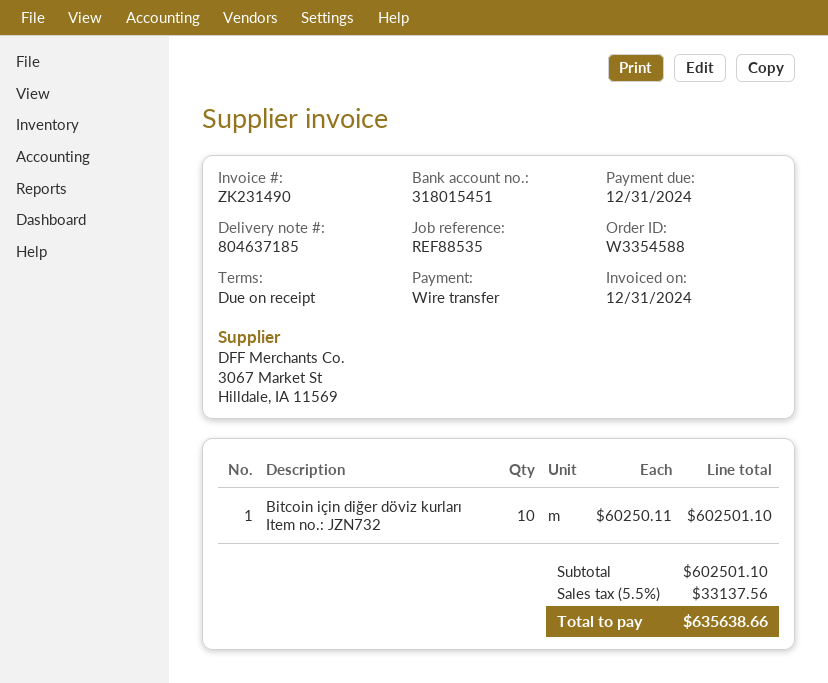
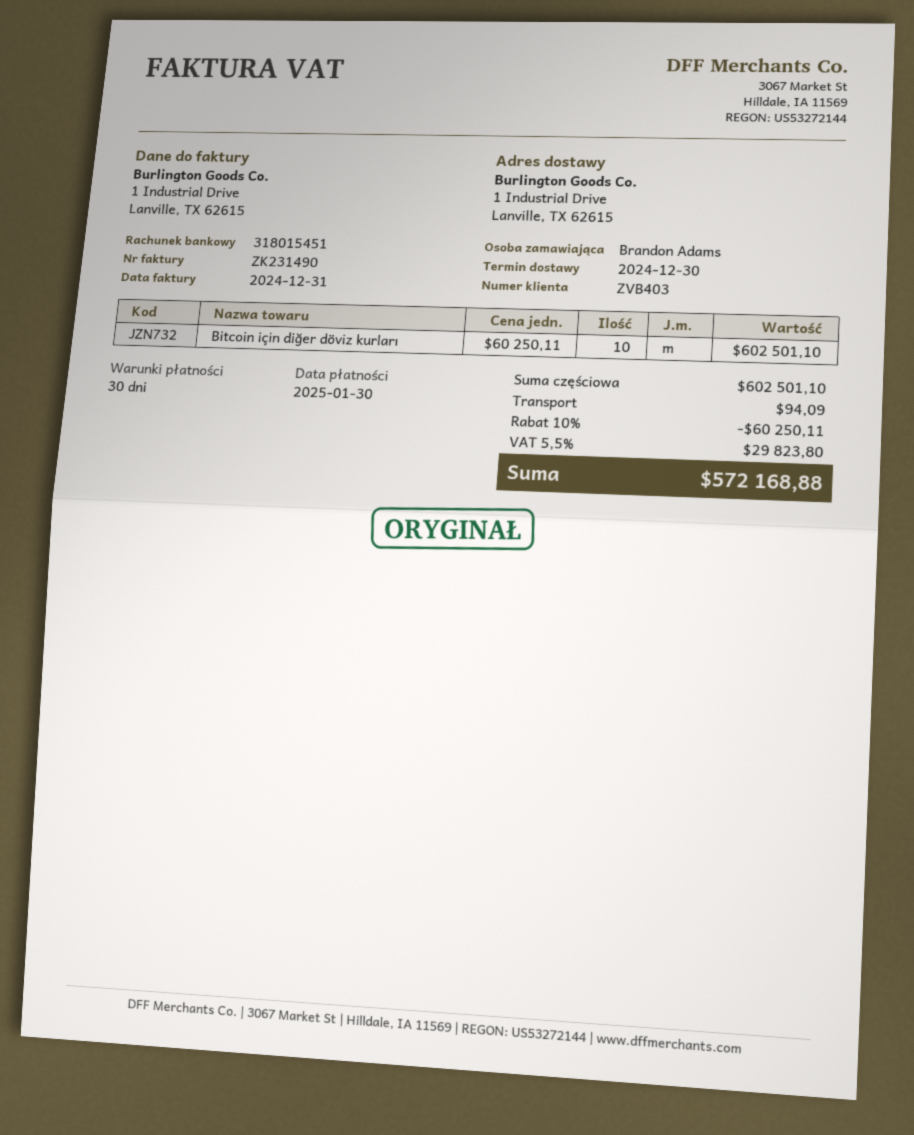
payment terms: on receipt -> 30 days
due date: 2024-12-31 -> 2025-01-30
discount: none -> 10% = 60250.11
shipping: none -> 94.09
tax: 5.5% = 33137.56 -> 5.5% = 29823.80
total: 635638.66 -> 572168.88

